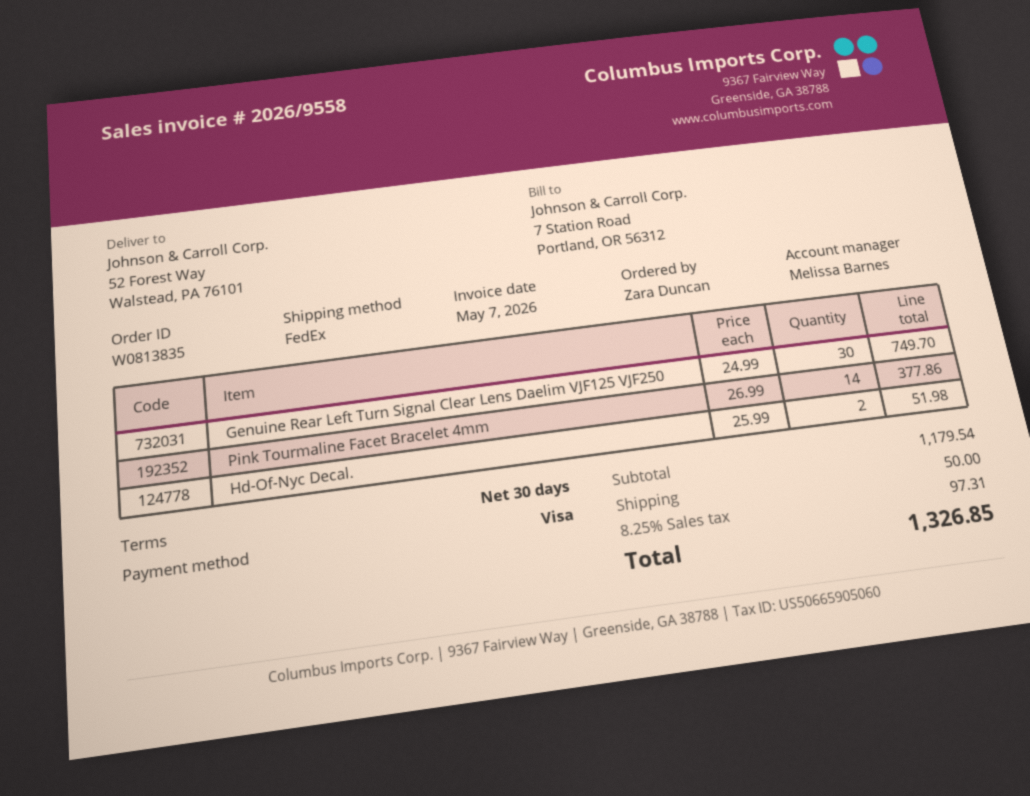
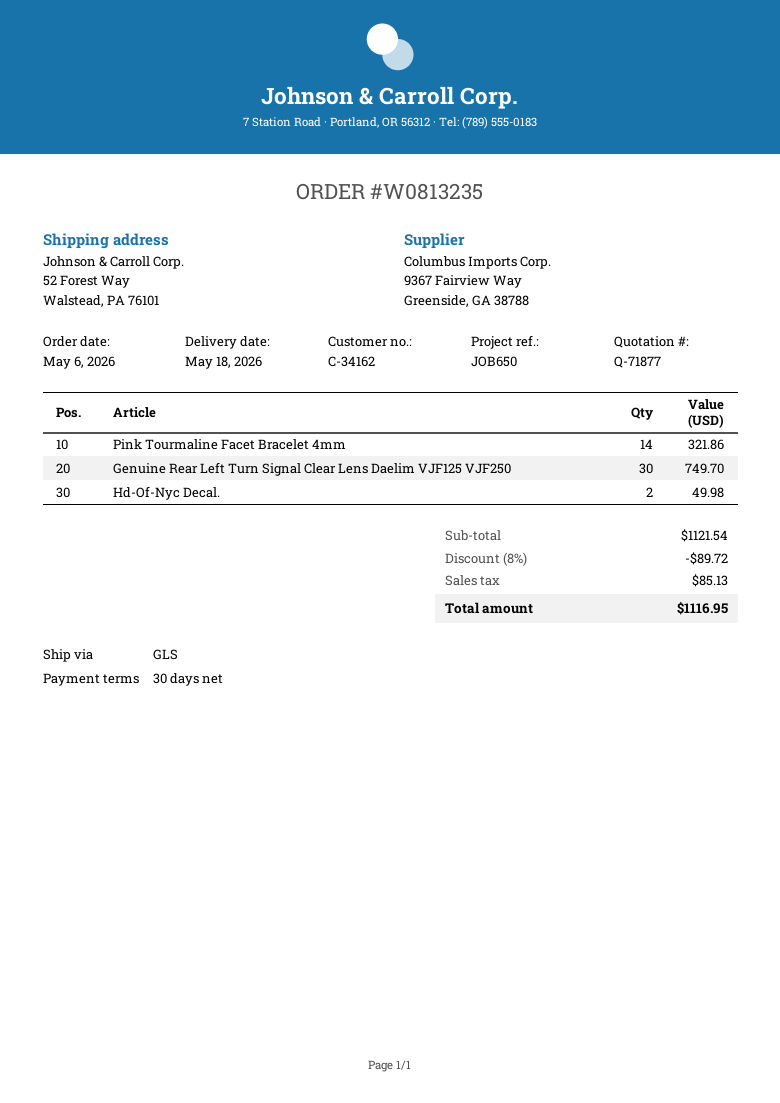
order number: W0813835 -> W0813235
shipping method: FedEx -> GLS
Pink Tourmaline Facet Bracelet 4mm: 14 for 377.86 -> 14 for 321.86
Hd-Of-Nyc Decal.: 2 for 51.98 -> 2 for 49.98
subtotal: 1179.54 -> 1121.54
discount: none -> 8% = 89.72
shipping: 50.00 -> none
tax: 97.31 -> 85.13
total: 1326.85 -> 1116.95

